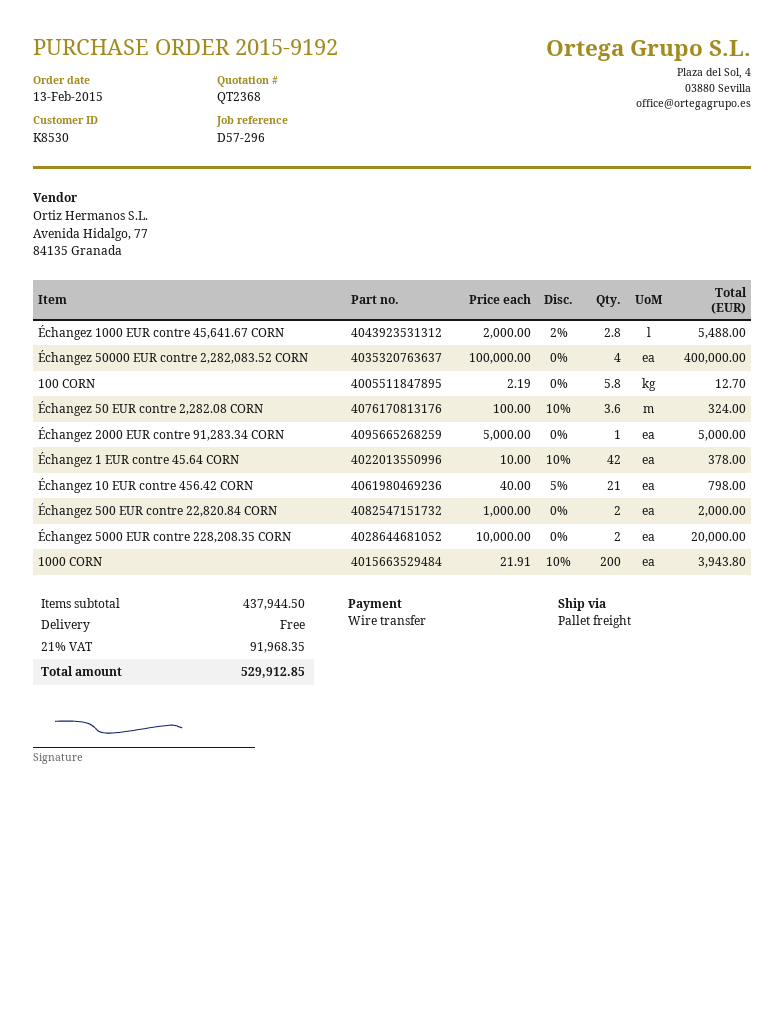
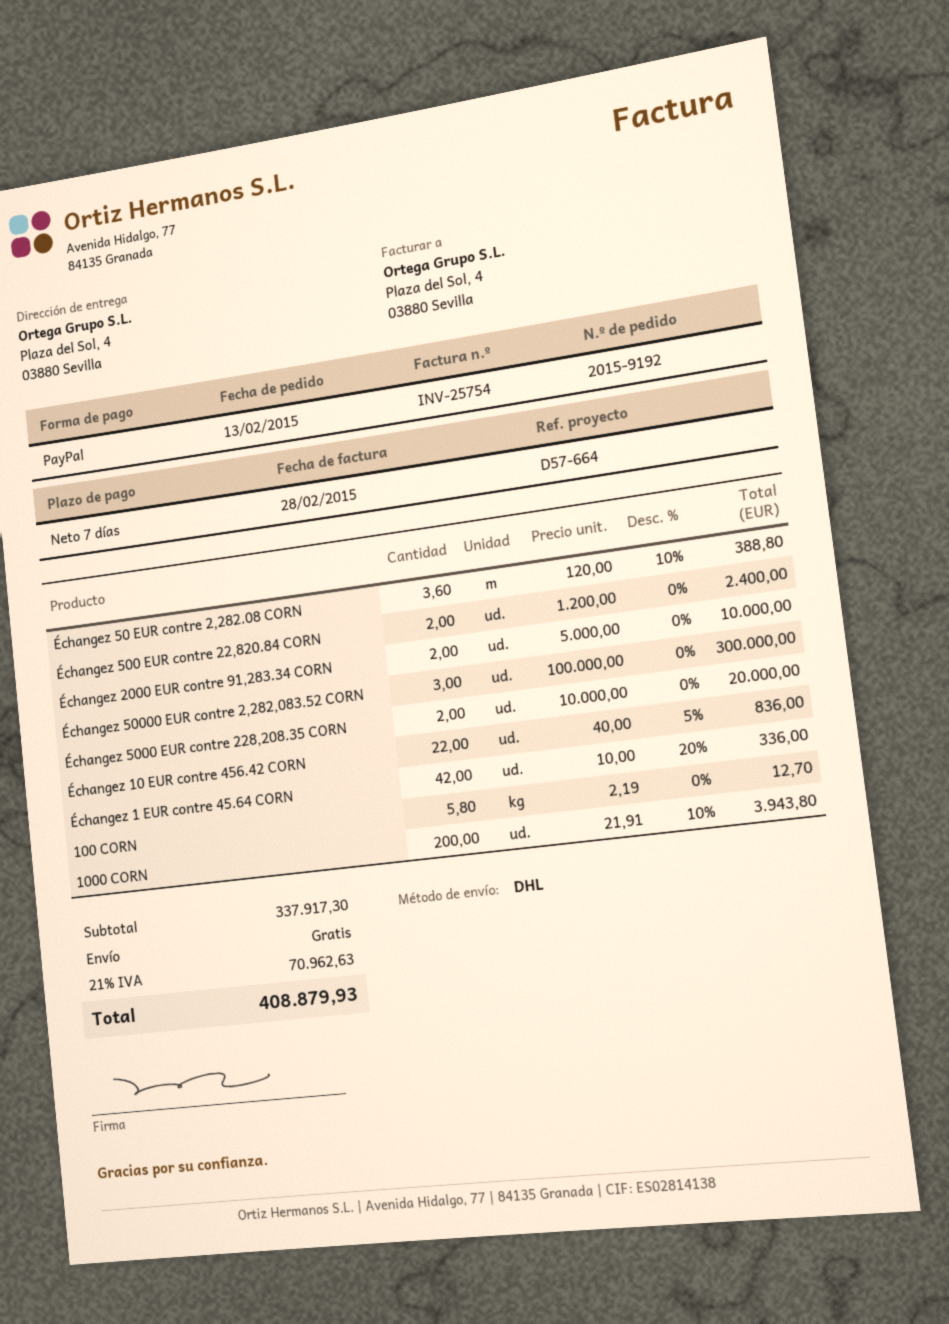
reference: D57-296 -> D57-664
payment method: bank transfer -> PayPal
shipping method: pallet freight -> DHL
Échangez 1000 EUR contre 45,641.67 CORN: 2.8 x 2000.00 - 2% = 5488.00 -> none
Échangez 50000 EUR contre 2,282,083.52 CORN: 4 x 100000.00 = 400000.00 -> 3 x 100000.00 = 300000.00
Échangez 50 EUR contre 2,282.08 CORN: 3.6 x 100.00 - 10% = 324.00 -> 3.6 x 120.00 - 10% = 388.80
Échangez 2000 EUR contre 91,283.34 CORN: 1 x 5000.00 = 5000.00 -> 2 x 5000.00 = 10000.00
Échangez 1 EUR contre 45.64 CORN: 42 x 10.00 - 10% = 378.00 -> 42 x 10.00 - 20% = 336.00
Échangez 10 EUR contre 456.42 CORN: 21 x 40.00 - 5% = 798.00 -> 22 x 40.00 - 5% = 836.00
Échangez 500 EUR contre 22,820.84 CORN: 2 x 1000.00 = 2000.00 -> 2 x 1200.00 = 2400.00
subtotal: 437944.50 -> 337917.30
tax: 21% = 91968.35 -> 21% = 70962.63
total: 529912.85 -> 408879.93

